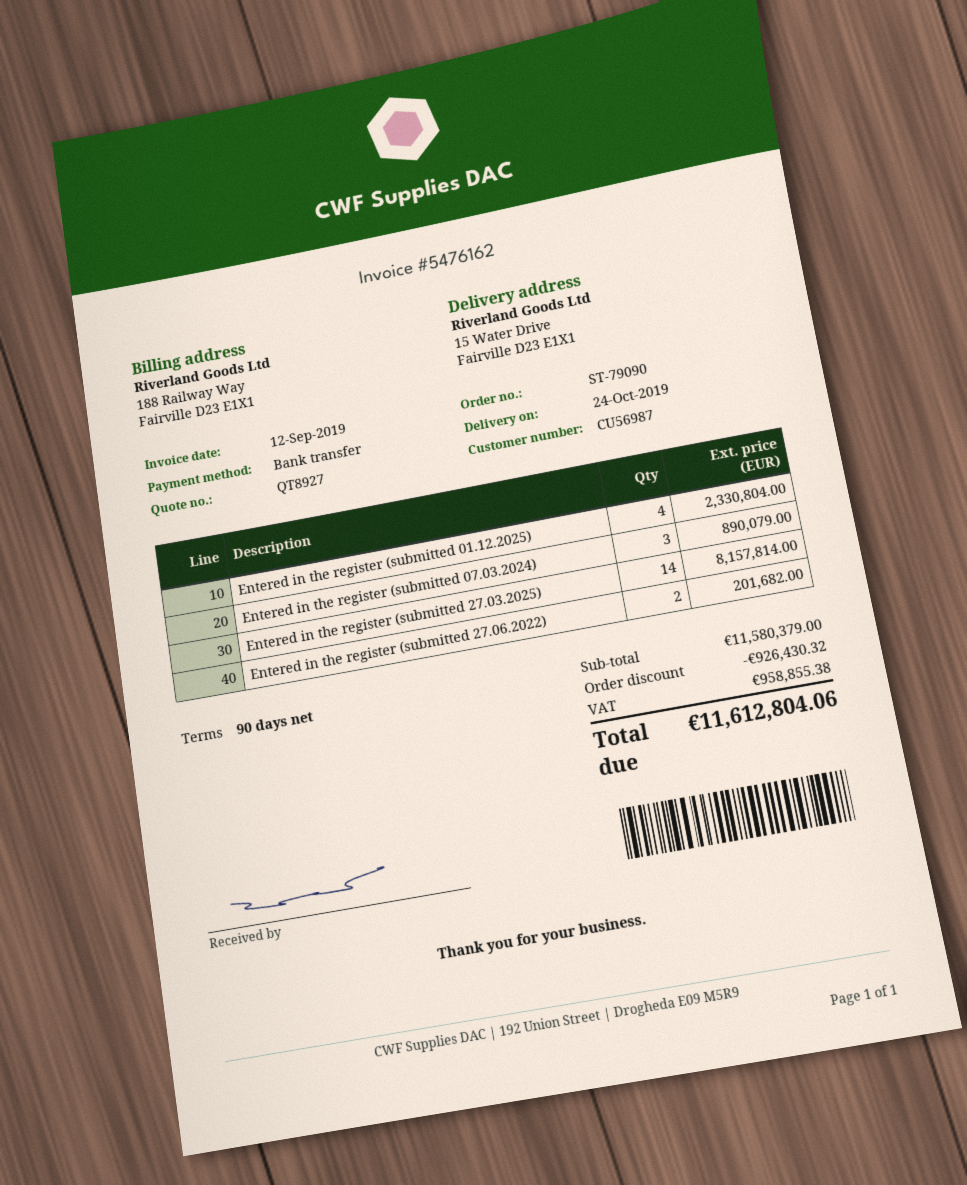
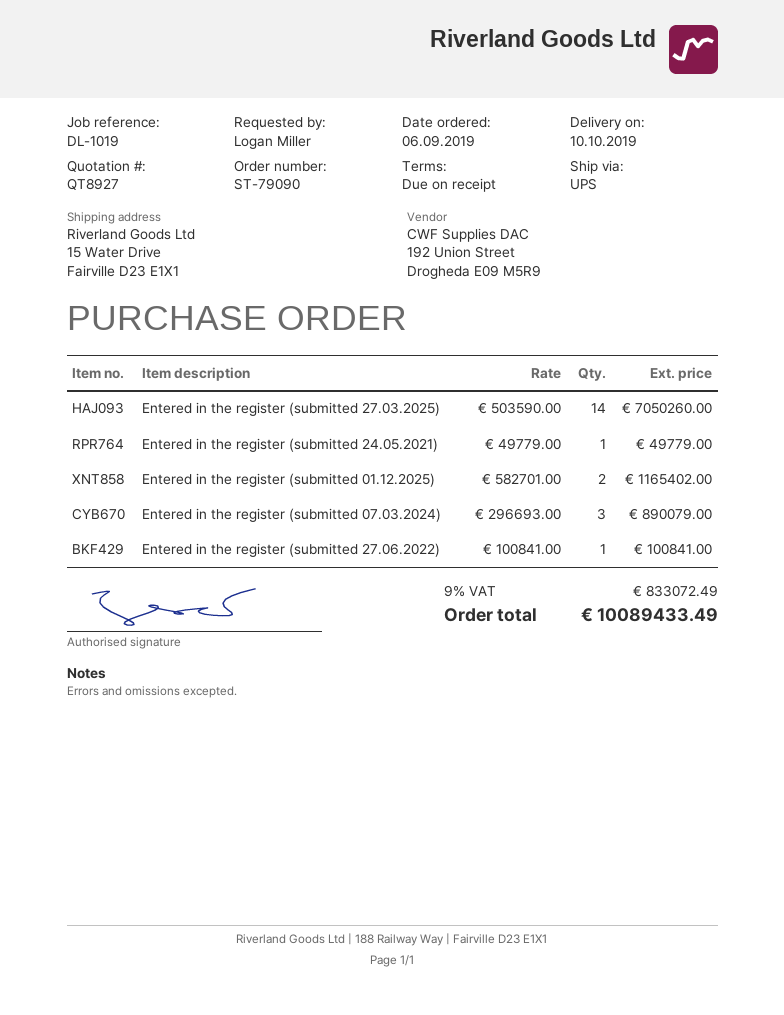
delivery date: 2019-10-24 -> 2019-10-10
payment terms: 90 days -> on receipt
Entered in the register (submitted 01.12.2025): 4 for 2330804.00 -> 2 for 1165402.00
Entered in the register (submitted 27.03.2025): 14 for 8157814.00 -> 14 for 7050260.00
Entered in the register (submitted 27.06.2022): 2 for 201682.00 -> 1 for 100841.00
Entered in the register (submitted 24.05.2021): none -> 1 for 49779.00
discount: 926430.32 -> none
tax: 958855.38 -> 833072.49
total: 11612804.06 -> 10089433.49

